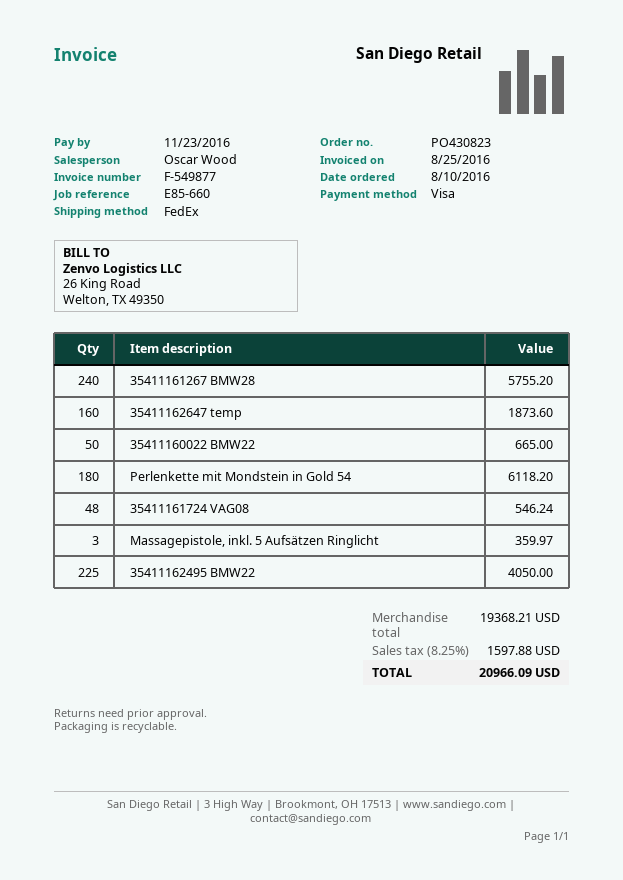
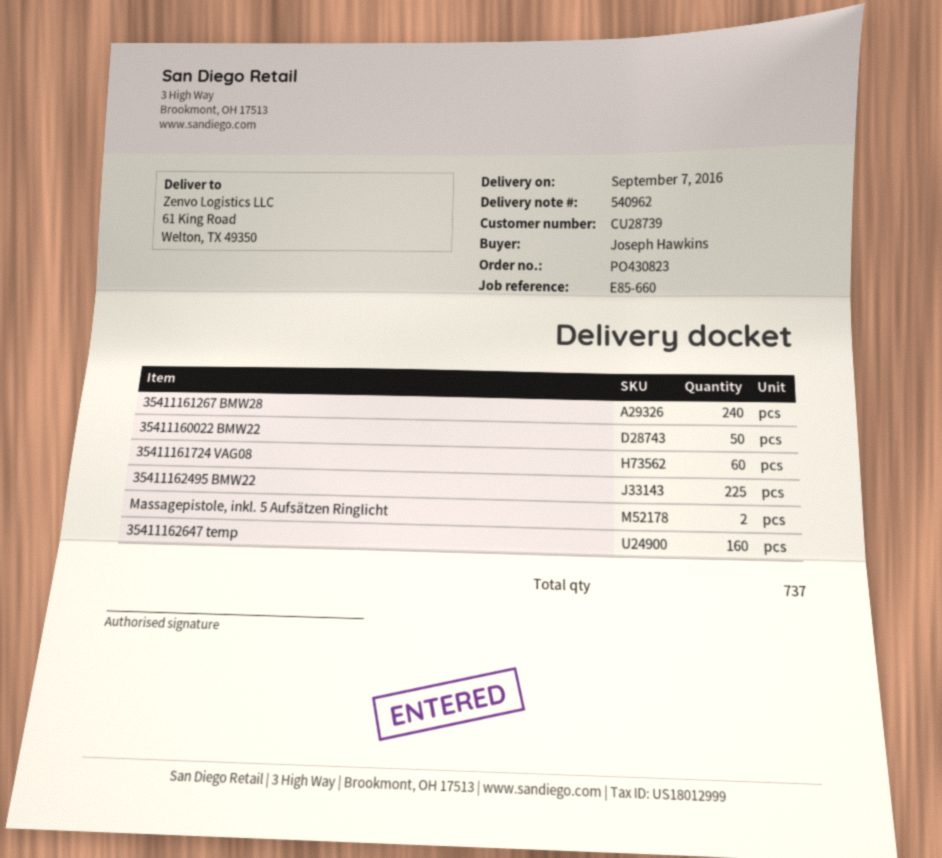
Perlenkette mit Mondstein in Gold 54: 180 -> none
35411161724 VAG08: 48 -> 60
Massagepistole, inkl. 5 Aufsätzen Ringlicht: 3 -> 2

